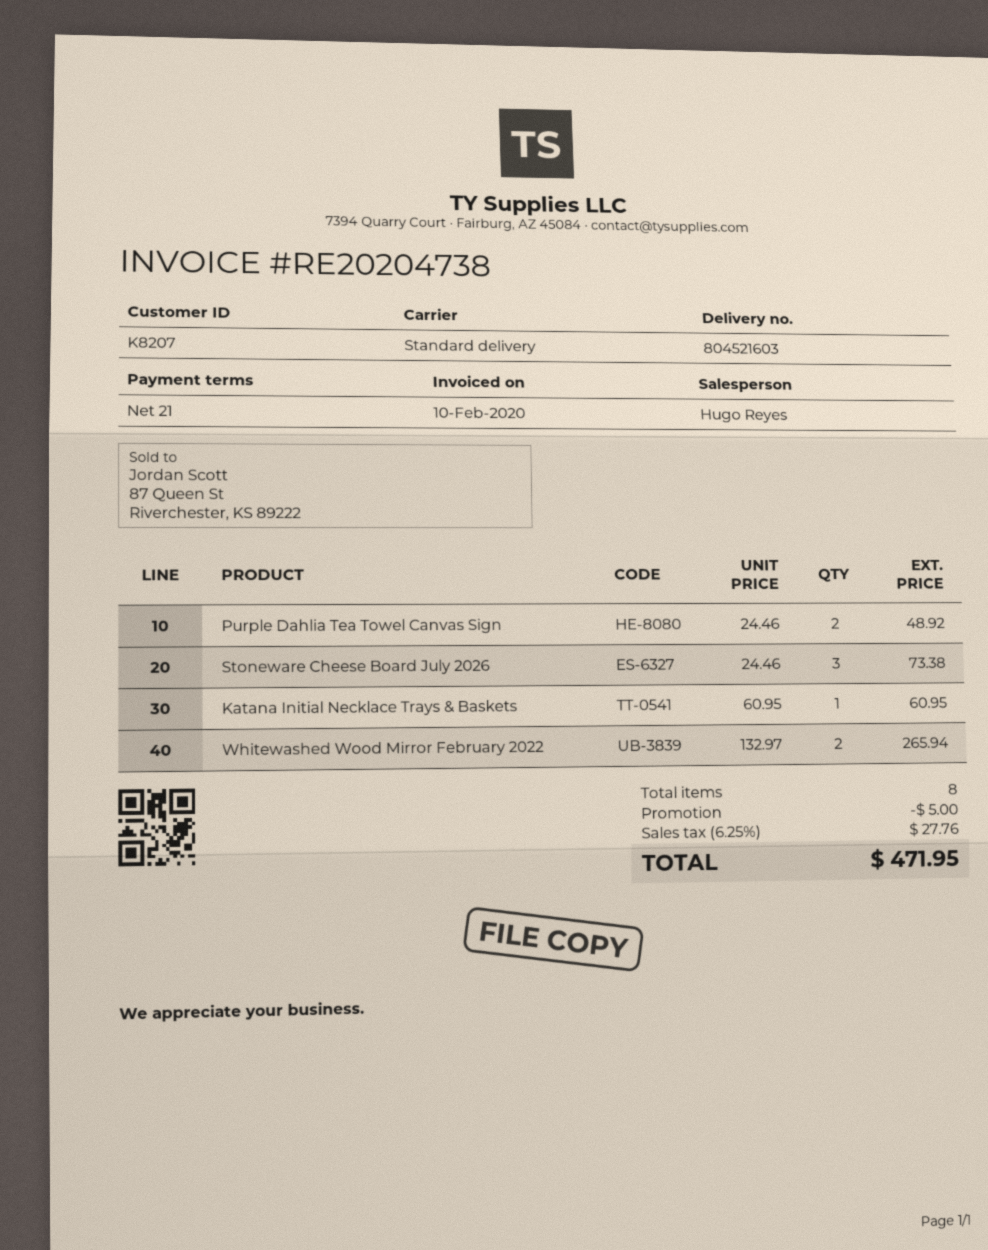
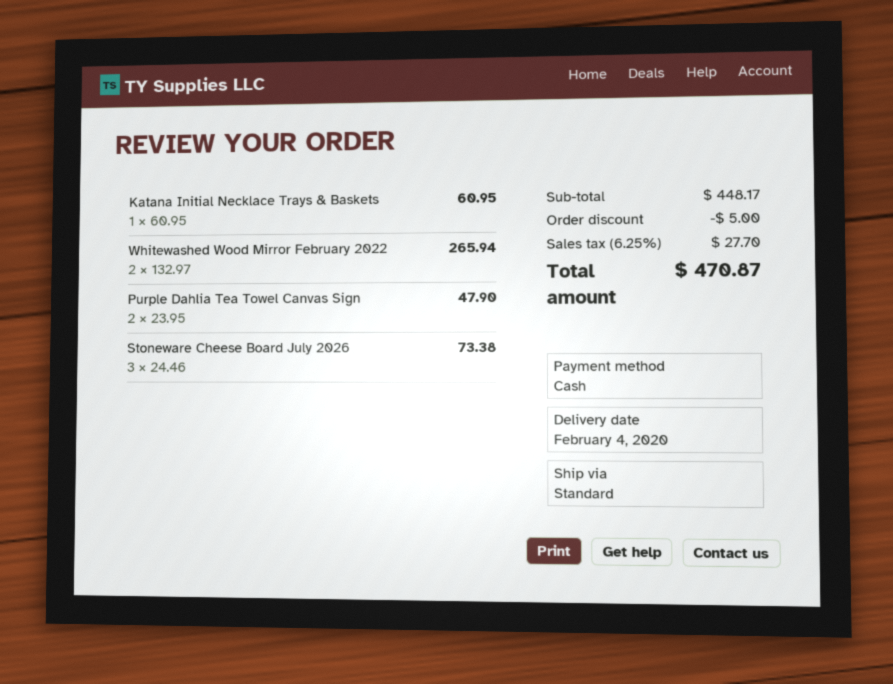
Purple Dahlia Tea Towel Canvas Sign: 2 x 24.46 = 48.92 -> 2 x 23.95 = 47.90
tax: 6.25% = 27.76 -> 6.25% = 27.70
total: 471.95 -> 470.87

